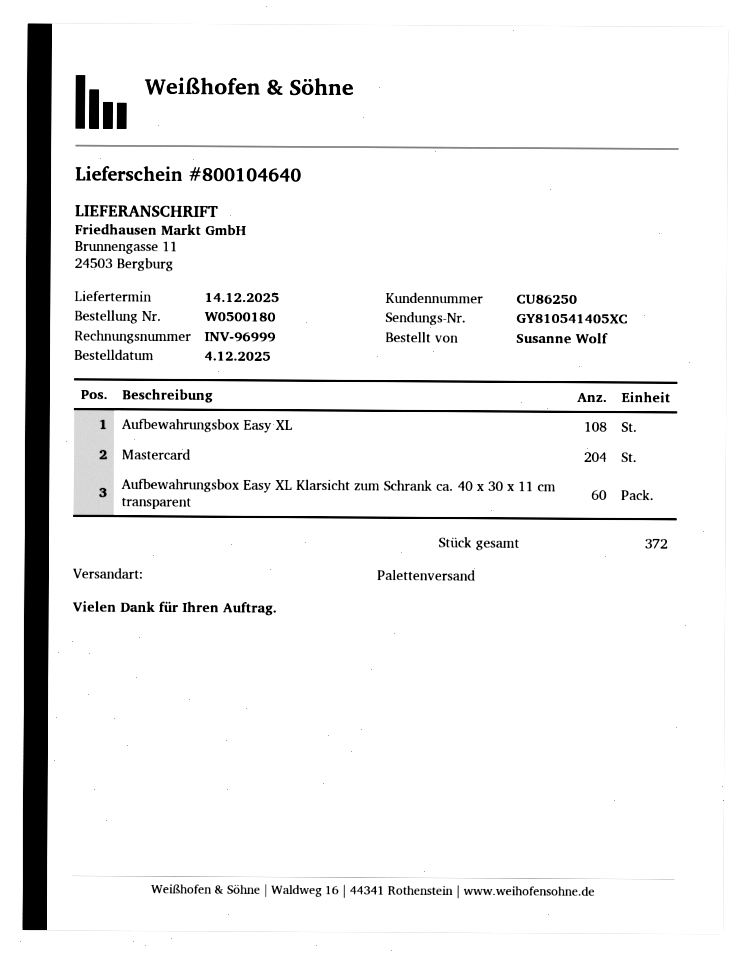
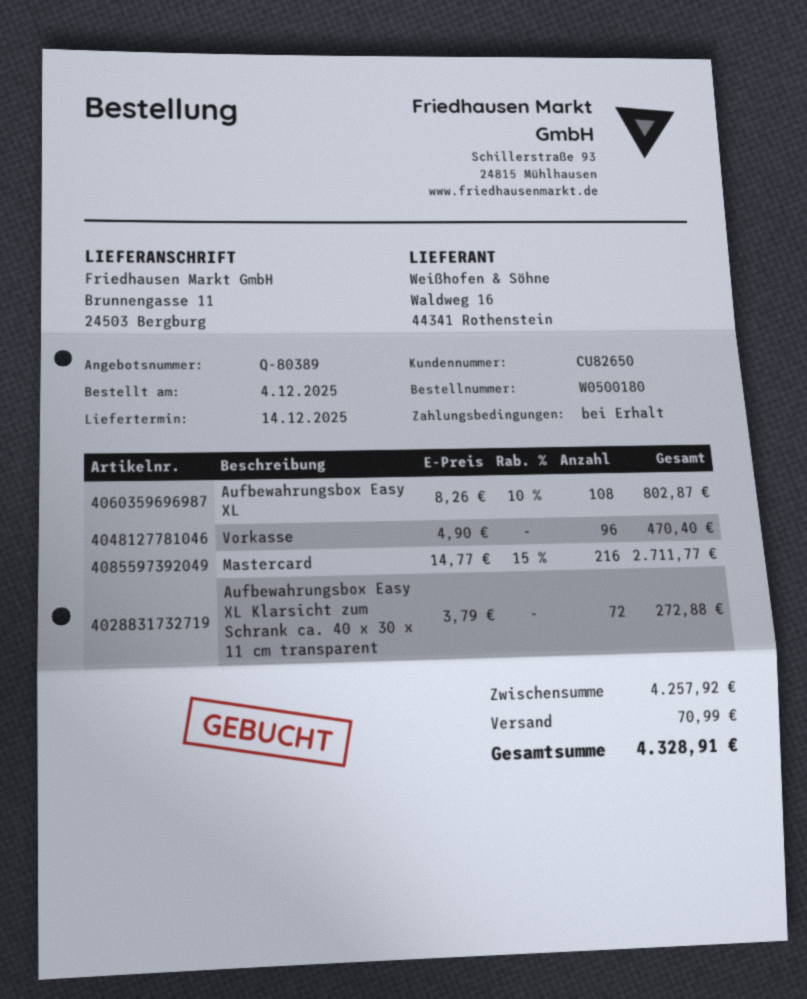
customer number: CU86250 -> CU82650
Mastercard: 204 -> 216
Aufbewahrungsbox Easy XL Klarsicht zum Schrank ca. 40 x 30 x 11 cm transparent: 60 -> 72
Vorkasse: none -> 96

